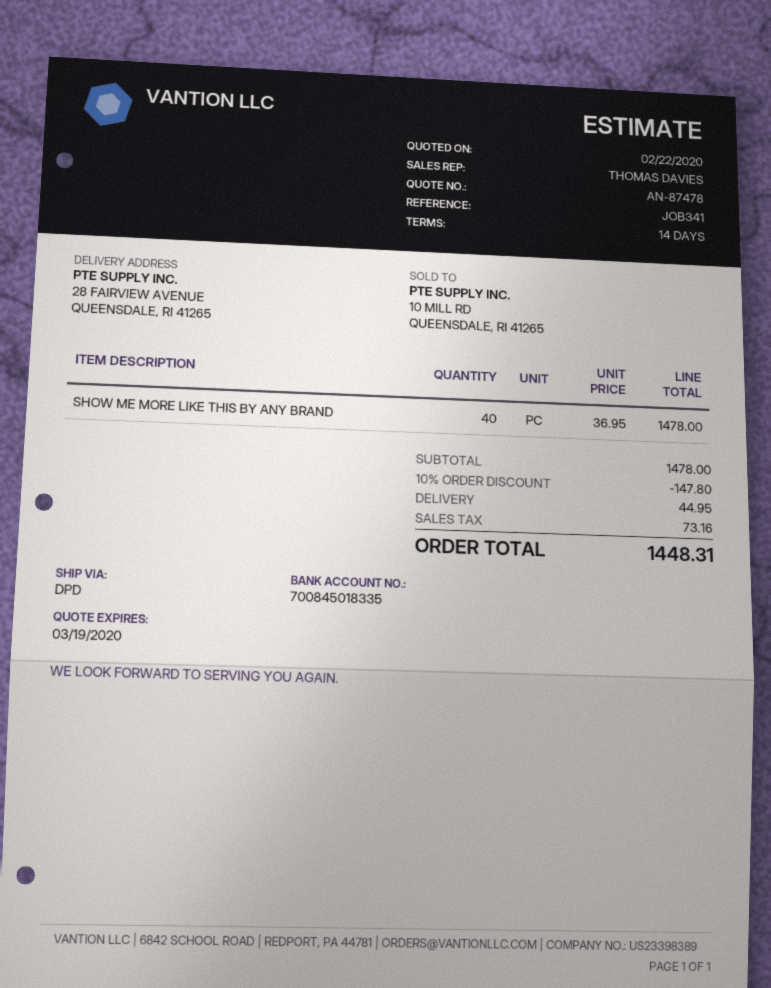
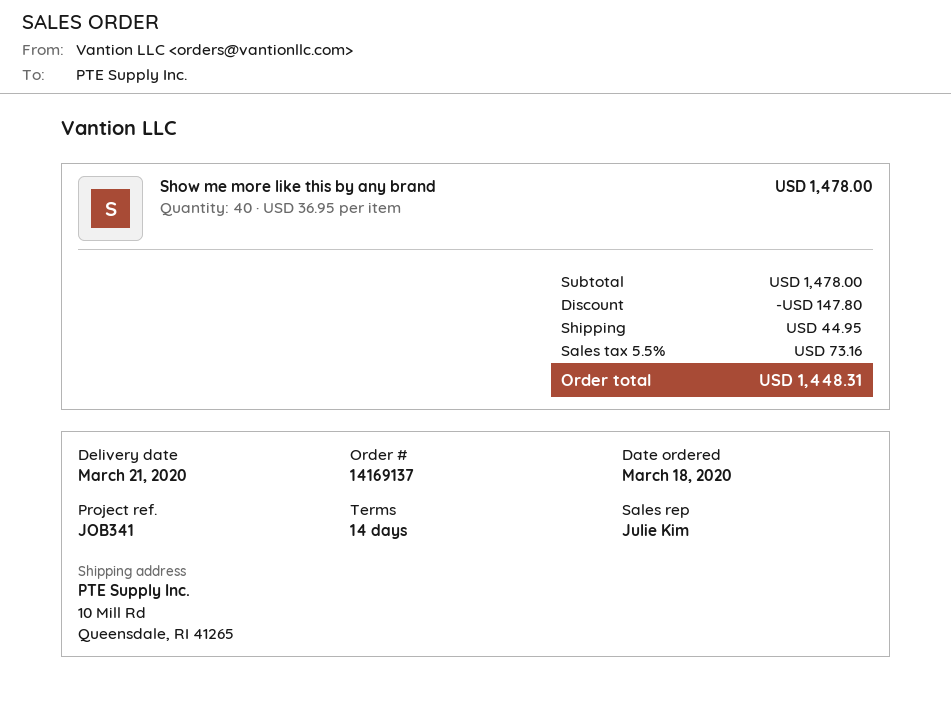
sales rep: THOMAS DAVIES -> Julie Kim
ship to: 28 FAIRVIEW AVENUE, QUEENSDALE, RI 41265 -> 10 Mill Rd, Queensdale, RI 41265

